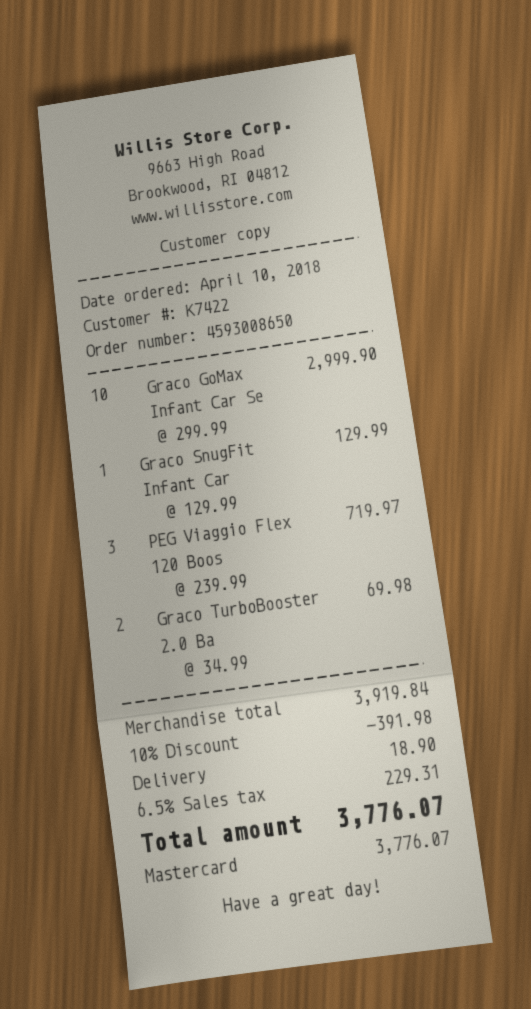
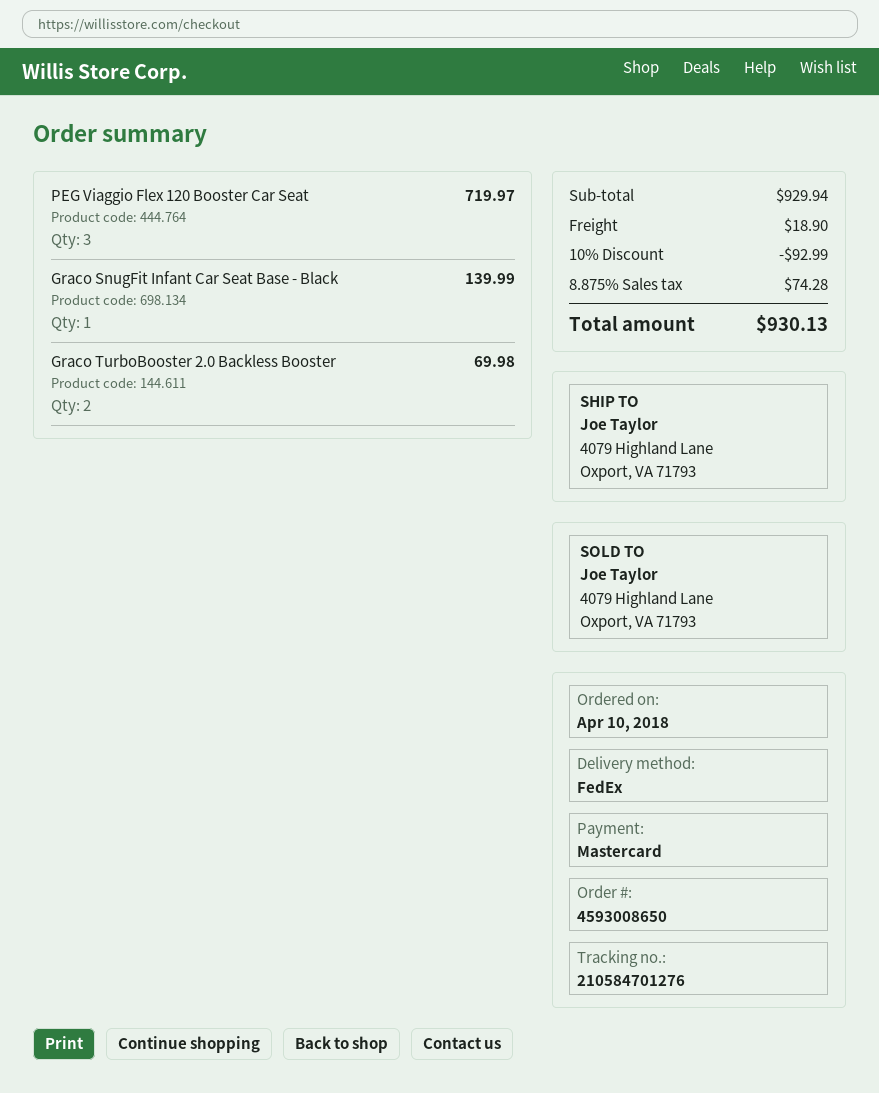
Graco GoMax Infant Car Se: 10 for 2999.90 -> none
Graco SnugFit Infant Car: 1 for 129.99 -> 1 for 139.99
subtotal: 3919.84 -> 929.94
discount: 10% = 391.98 -> 10% = 92.99
tax: 6.5% = 229.31 -> 8.875% = 74.28
total: 3776.07 -> 930.13

